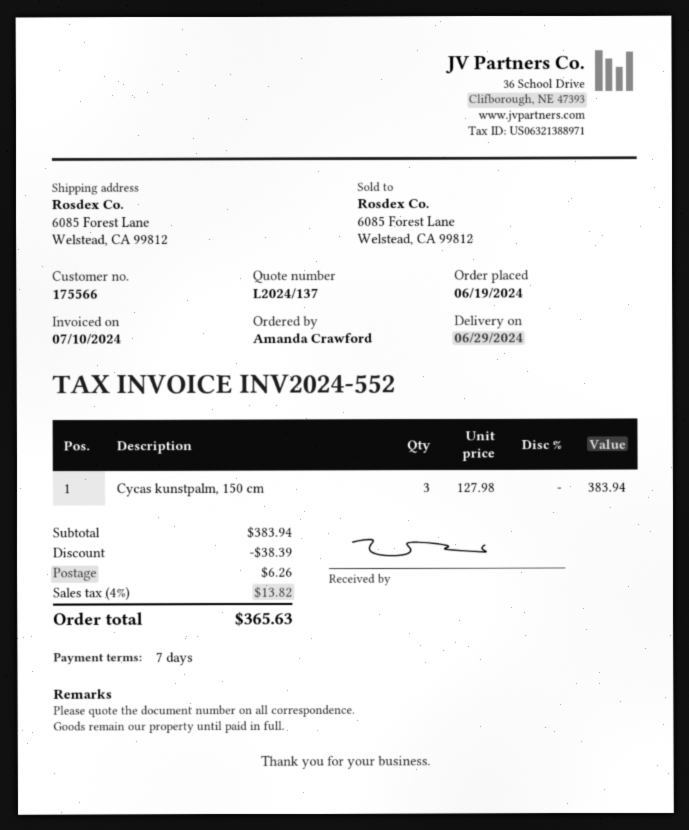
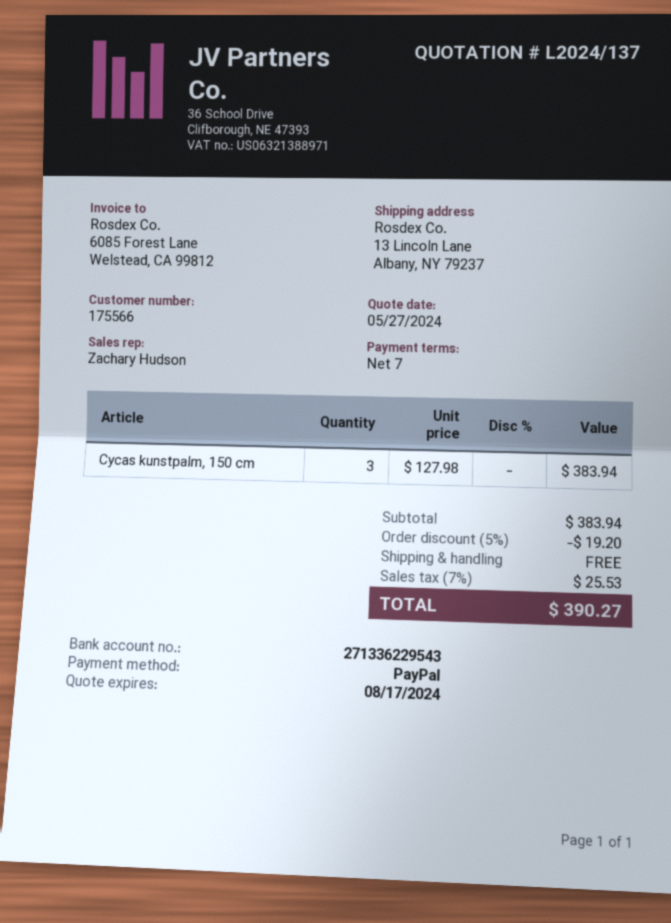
ship to: 6085 Forest Lane, Welstead, CA 99812 -> 13 Lincoln Lane, Albany, NY 79237
discount: 38.39 -> 19.20
shipping: 6.26 -> 0.00
tax: 4% = 13.82 -> 7% = 25.53
total: 365.63 -> 390.27

